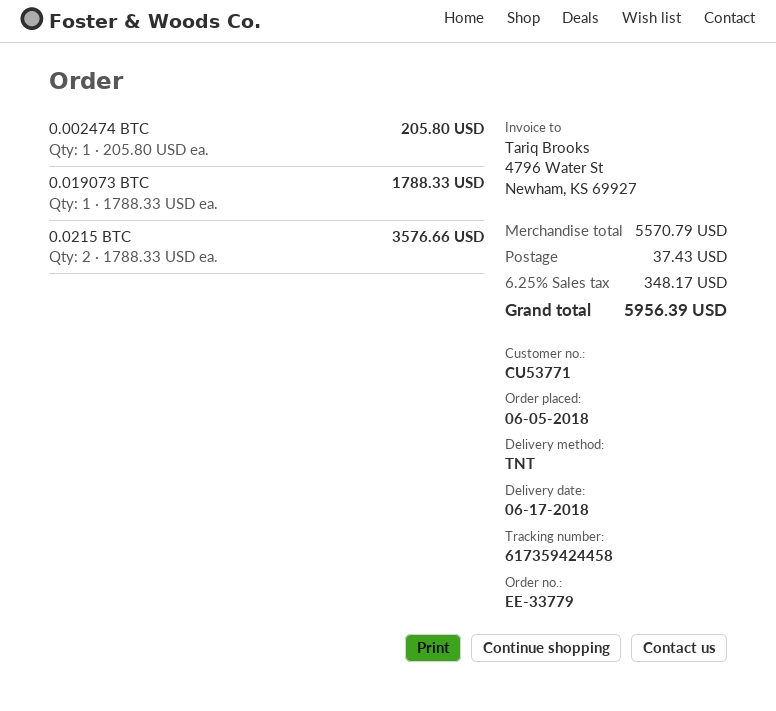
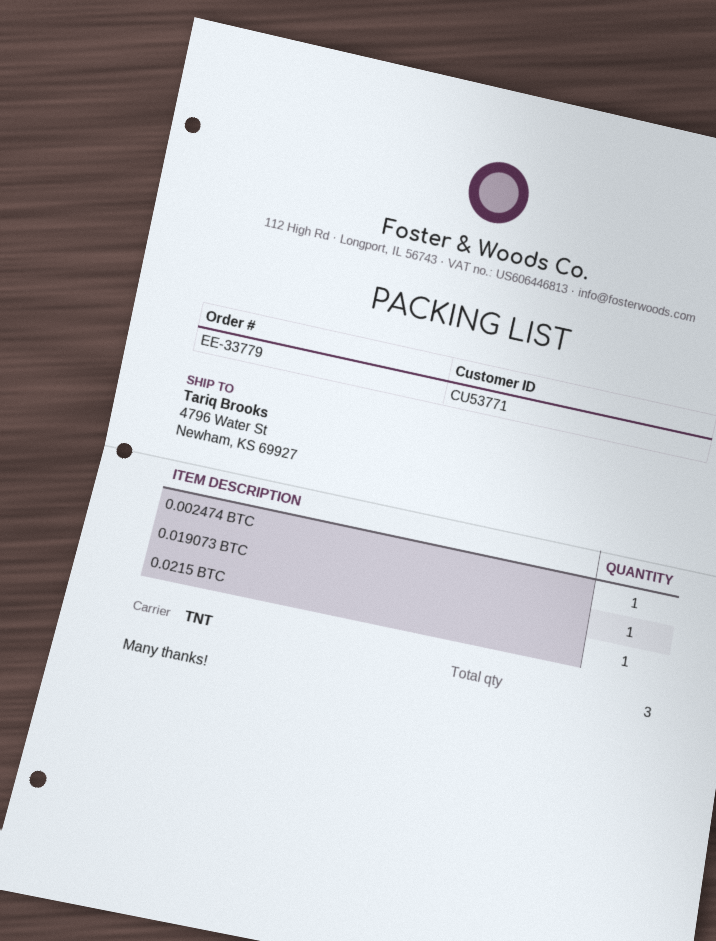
0.0215 BTC: 2 -> 1

